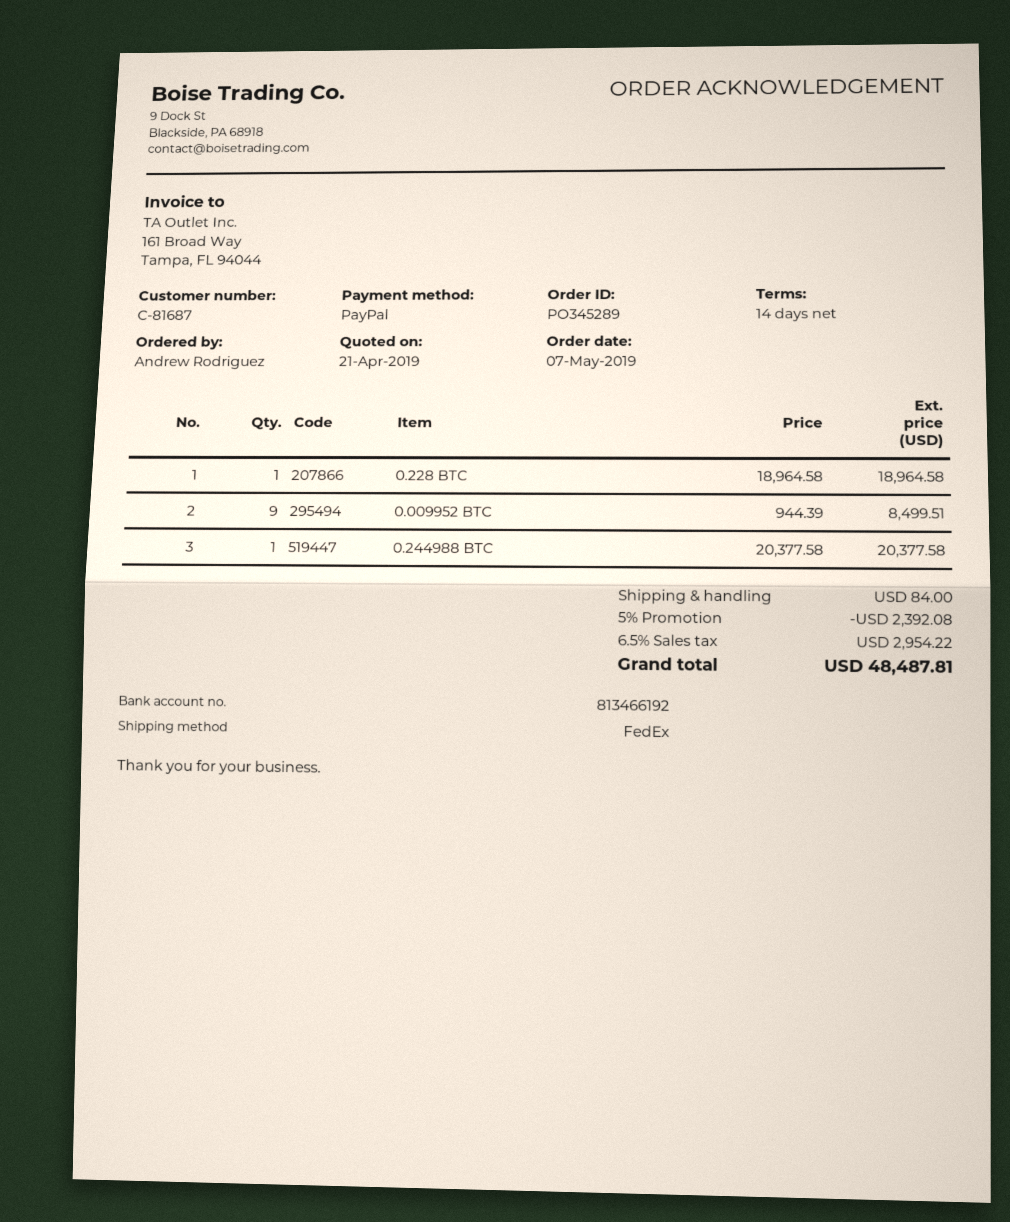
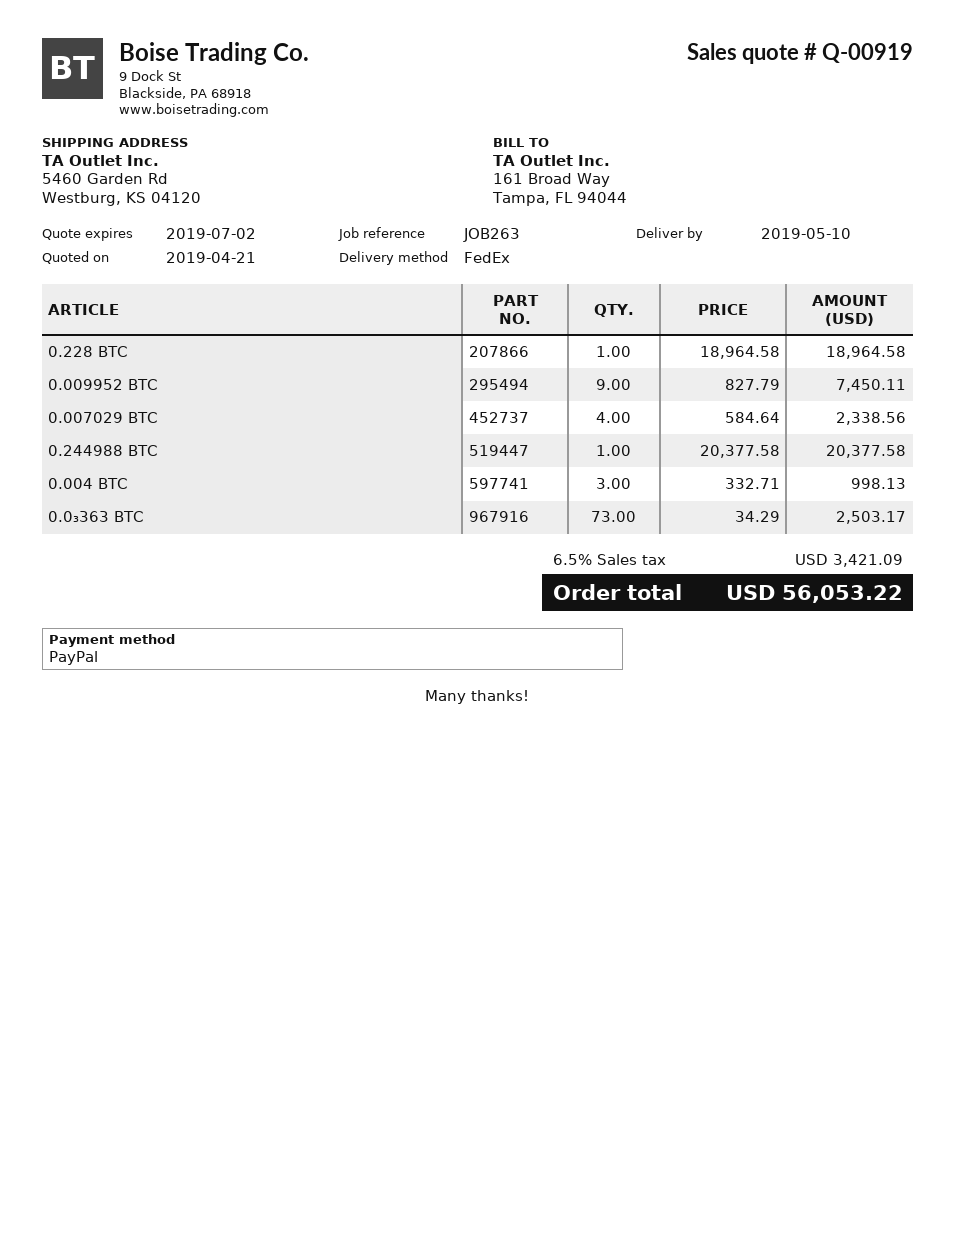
0.009952 BTC: 9 x 944.39 = 8499.51 -> 9 x 827.79 = 7450.11
0.007029 BTC: none -> 4 x 584.64 = 2338.56
0.004 BTC: none -> 3 x 332.71 = 998.13
0.0₃363 BTC: none -> 73 x 34.29 = 2503.17
discount: 5% = 2392.08 -> none
shipping: 84.00 -> none
tax: 6.5% = 2954.22 -> 6.5% = 3421.09
total: 48487.81 -> 56053.22

